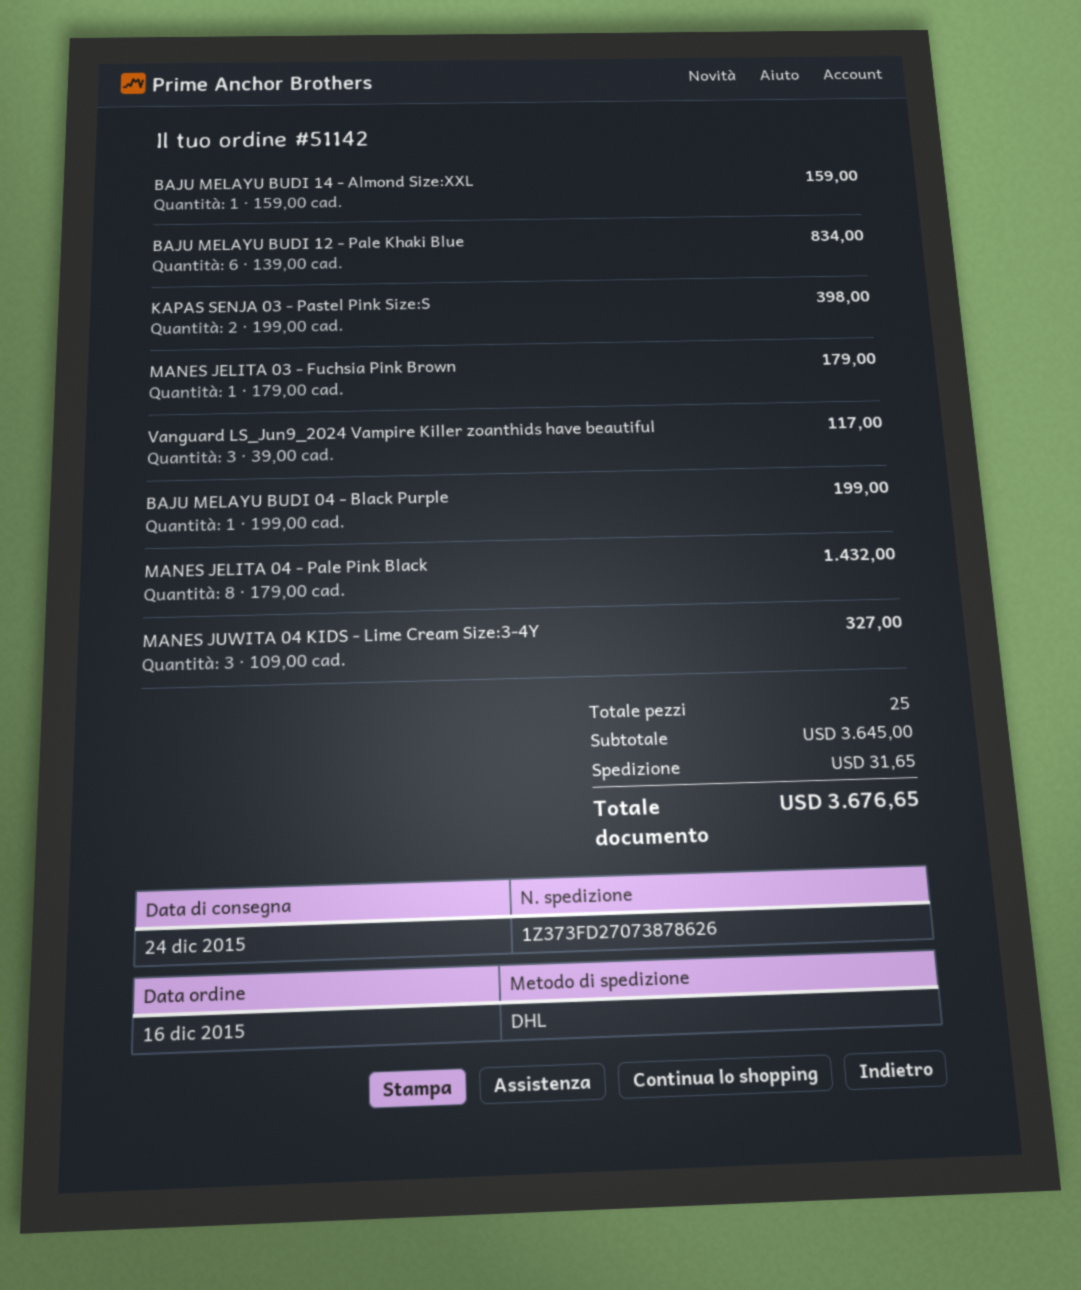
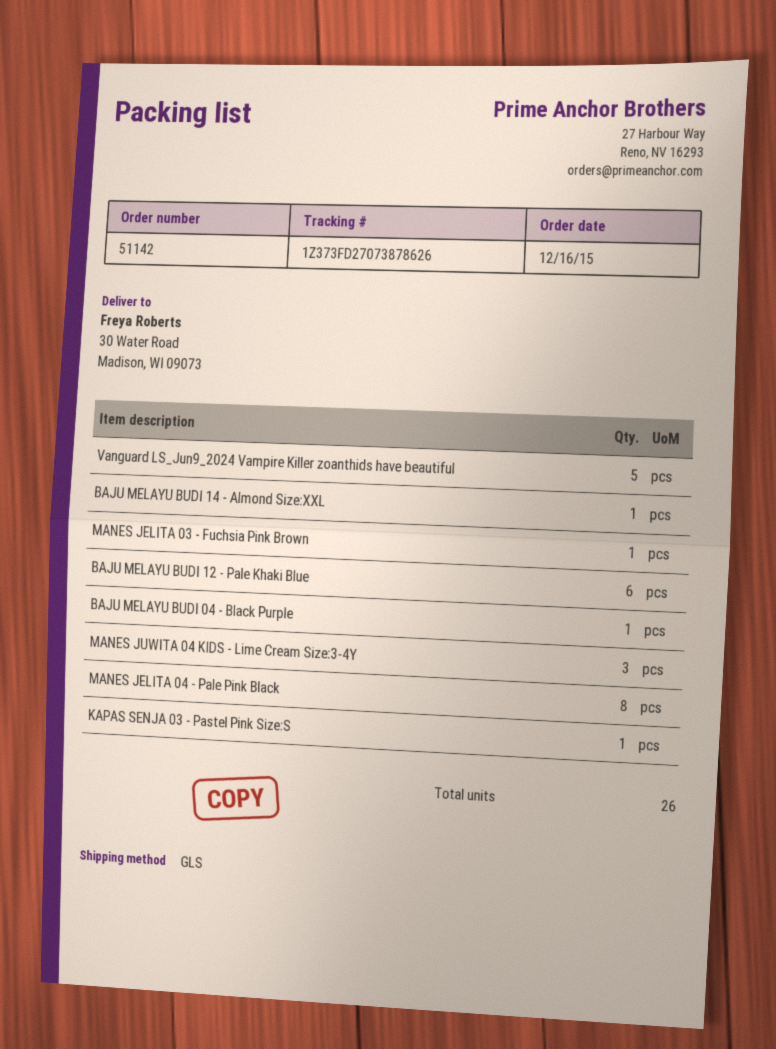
shipping method: DHL -> GLS
KAPAS SENJA 03 - Pastel Pink Size:S: 2 -> 1
Vanguard LS_Jun9_2024 Vampire Killer zoanthids have beautiful: 3 -> 5
total quantity: 25 -> 26

